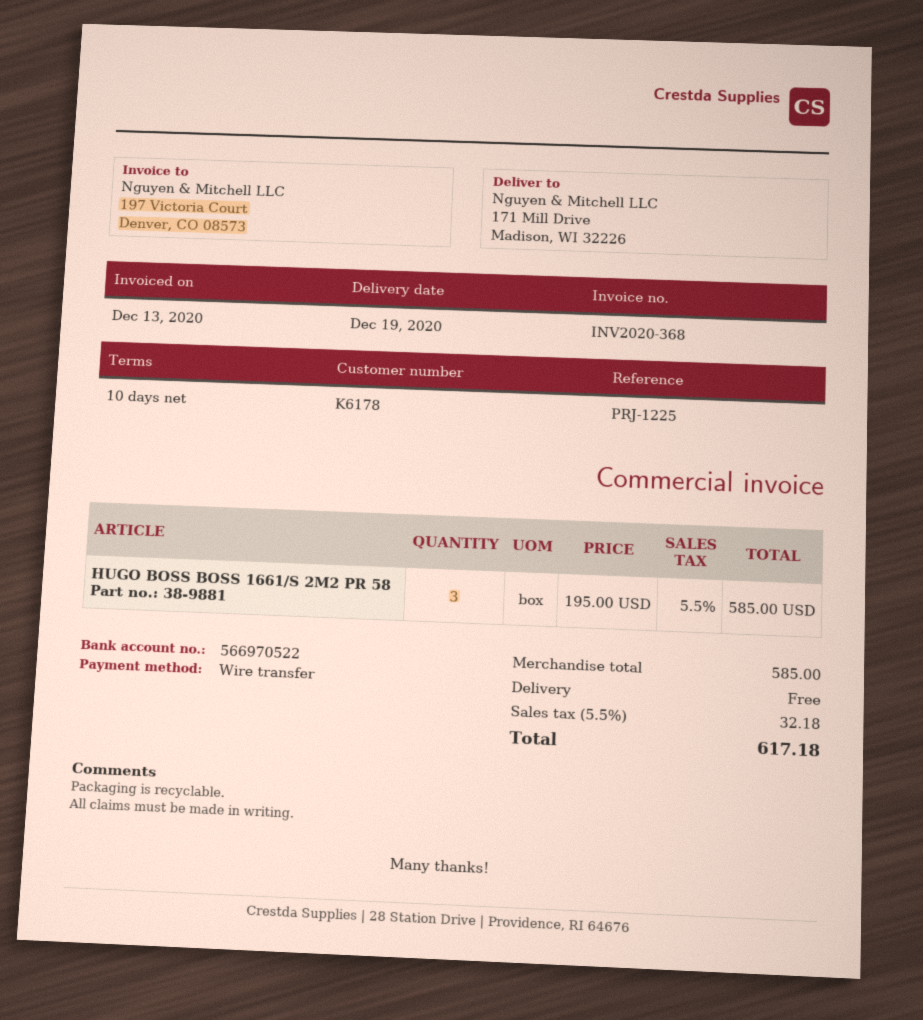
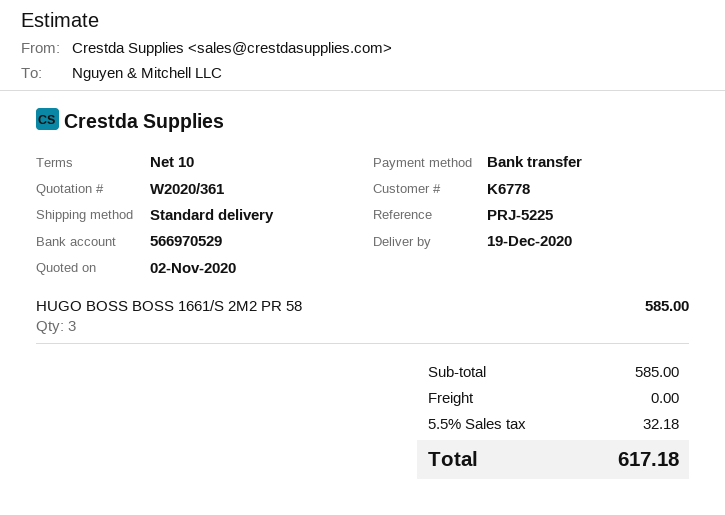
customer number: K6178 -> K6778
reference: PRJ-1225 -> PRJ-5225
bank account: 566970522 -> 566970529

